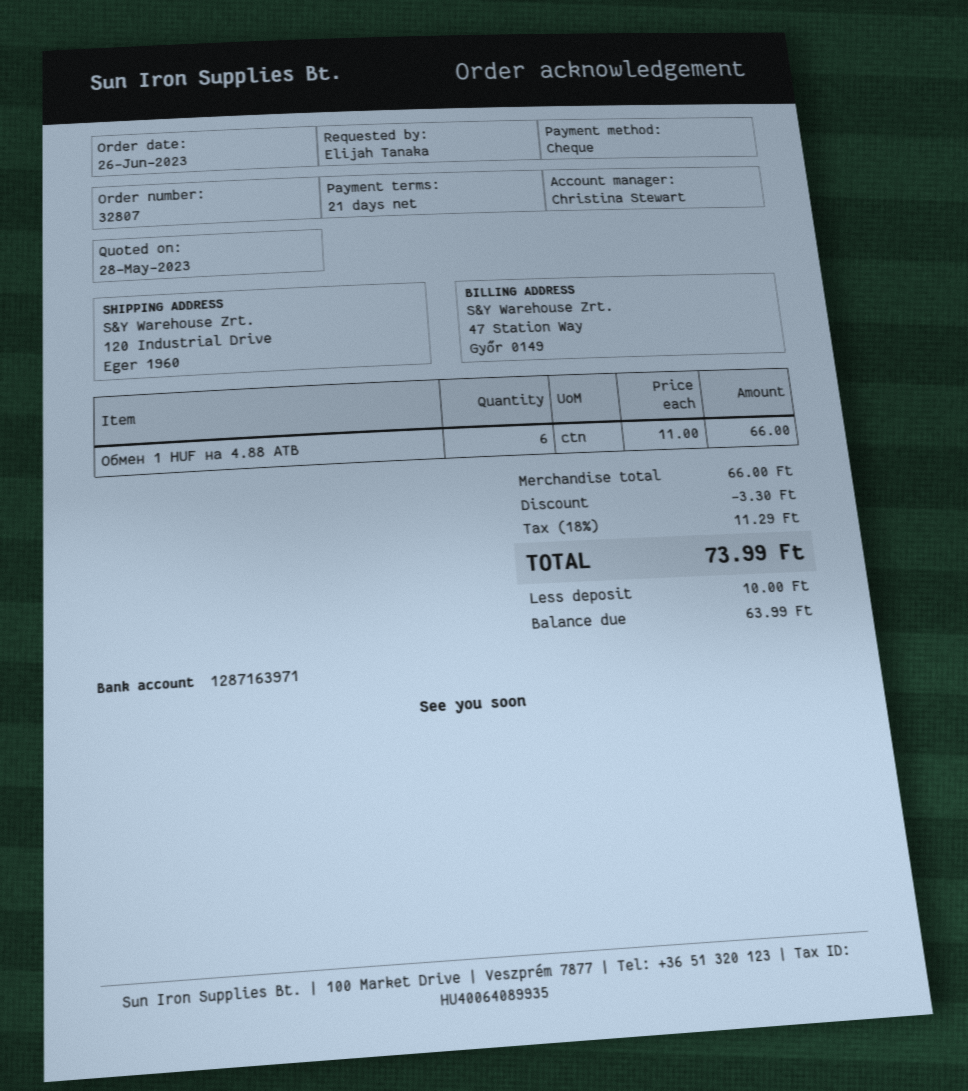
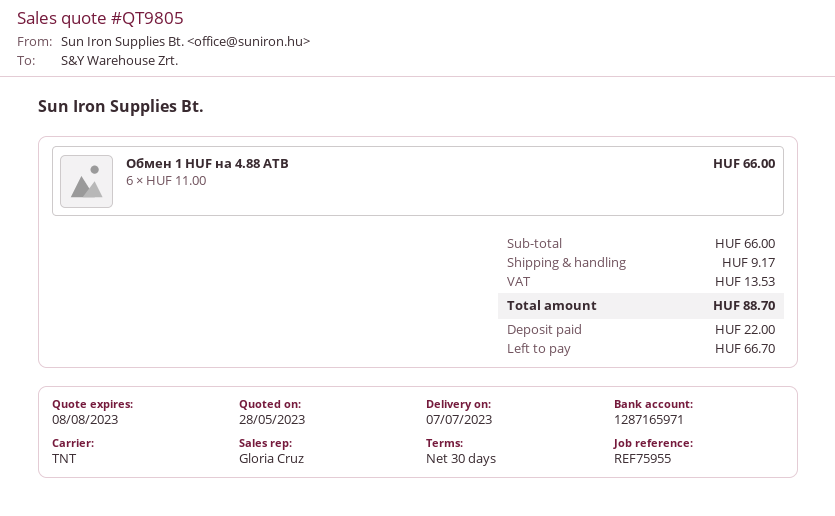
payment terms: 21 days -> 30 days
sales rep: Christina Stewart -> Gloria Cruz
bank account: 1287163971 -> 1287165971
discount: 3.30 -> none
shipping: none -> 9.17
tax: 11.29 -> 13.53
total: 73.99 -> 88.70
deposit: 10.00 -> 22.00
balance: 63.99 -> 66.70

